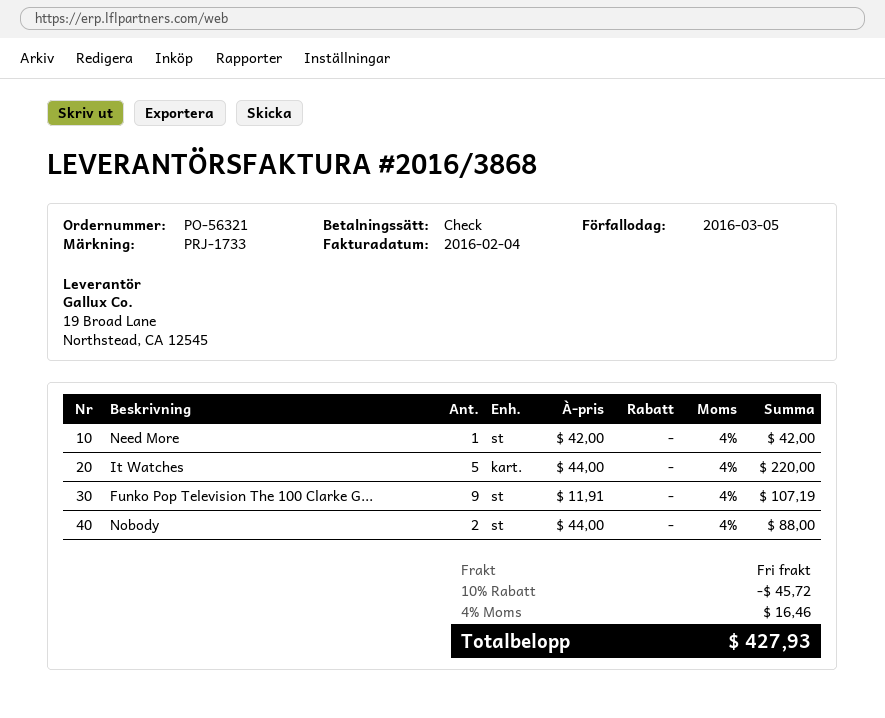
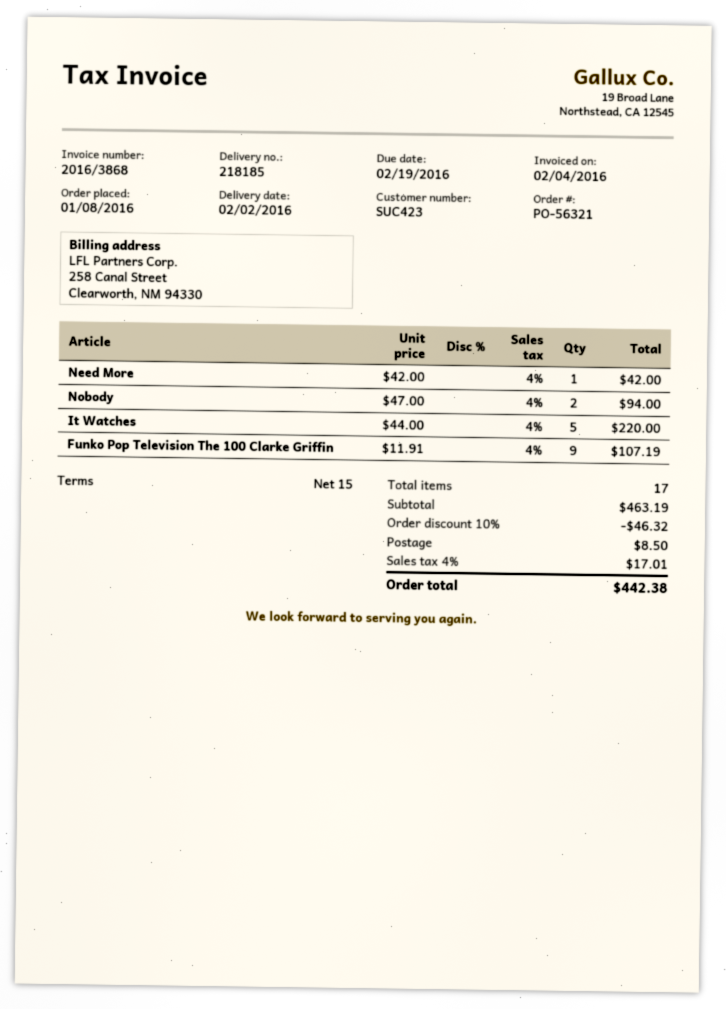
due date: 2016-03-05 -> 2016-02-19
Nobody: 2 x 44.00 = 88.00 -> 2 x 47.00 = 94.00
discount: 10% = 45.72 -> 10% = 46.32
shipping: 0.00 -> 8.50
tax: 4% = 16.46 -> 4% = 17.01
total: 427.93 -> 442.38

